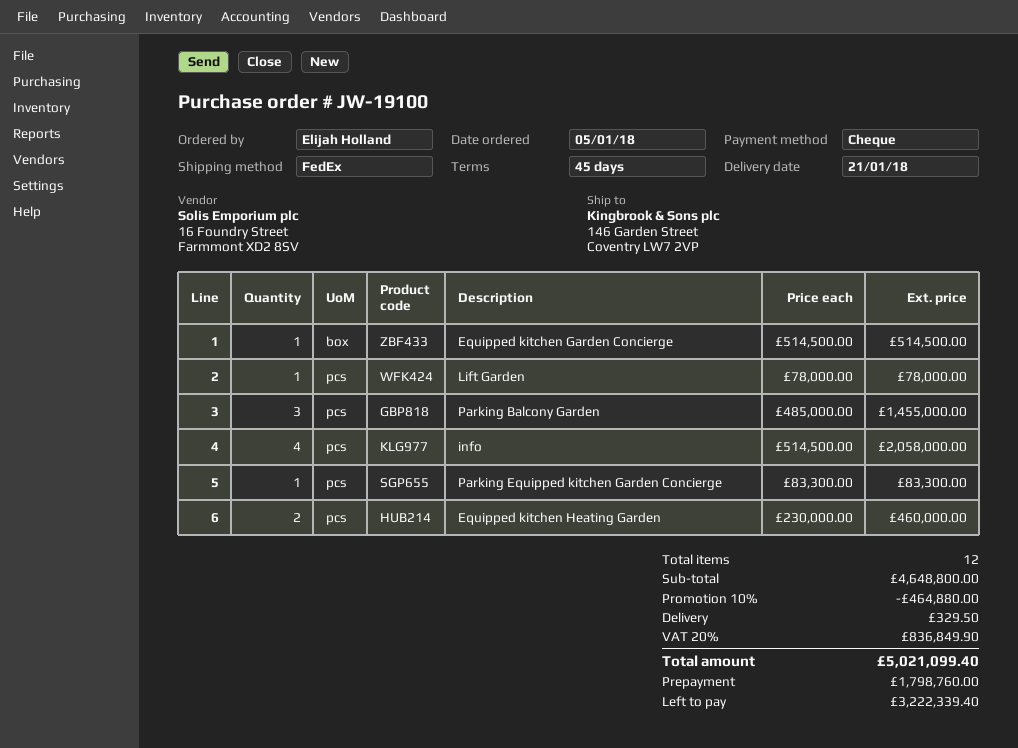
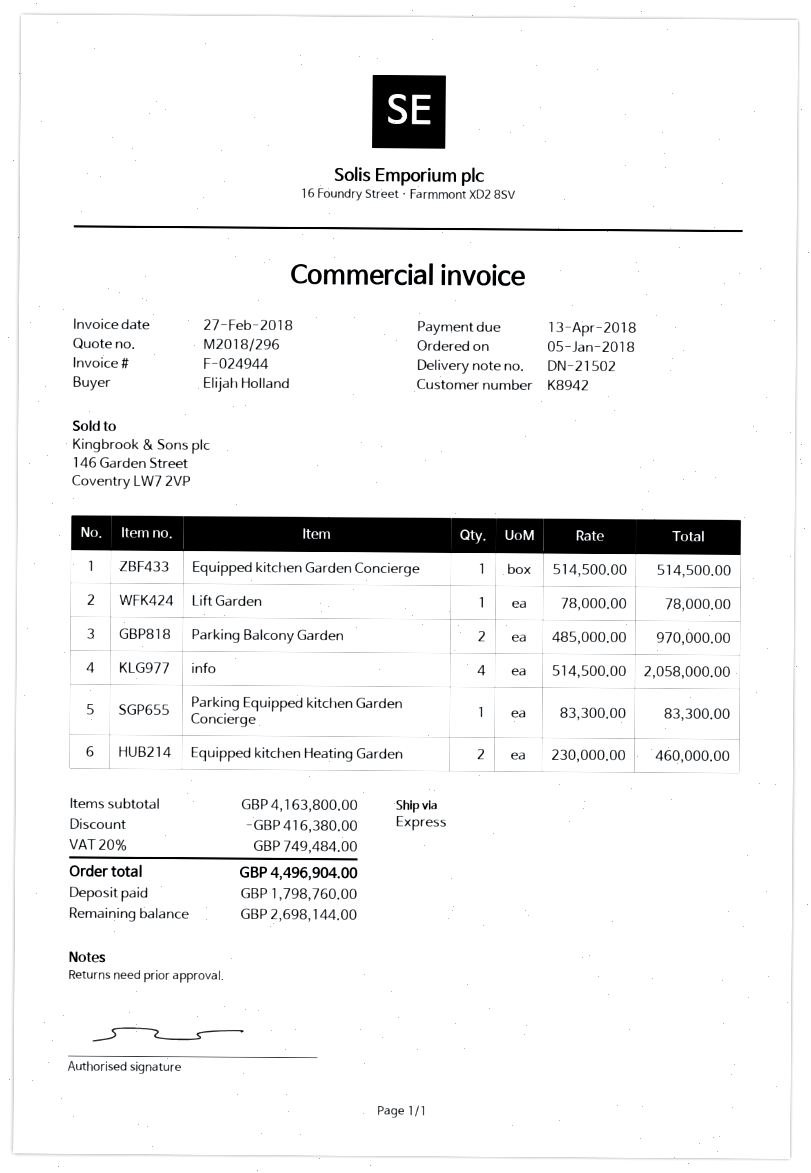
shipping method: FedEx -> express
Parking Balcony Garden: 3 x 485000.00 = 1455000.00 -> 2 x 485000.00 = 970000.00
subtotal: 4648800.00 -> 4163800.00
discount: 464880.00 -> 416380.00
shipping: 329.50 -> none
tax: 20% = 836849.90 -> 20% = 749484.00
total: 5021099.40 -> 4496904.00
balance: 3222339.40 -> 2698144.00

